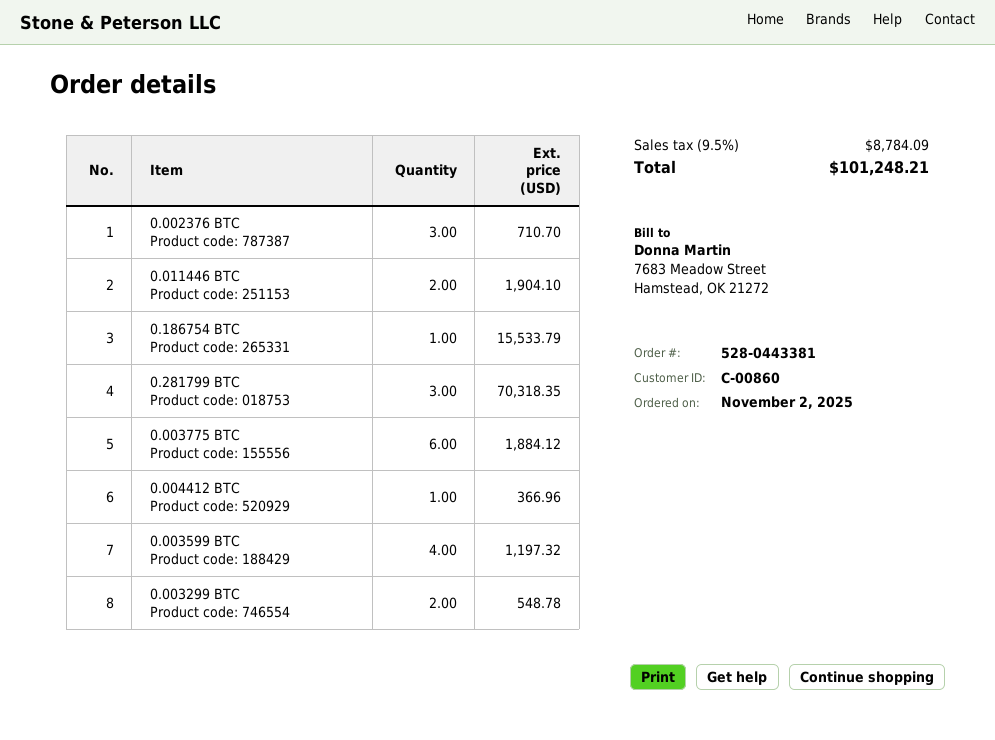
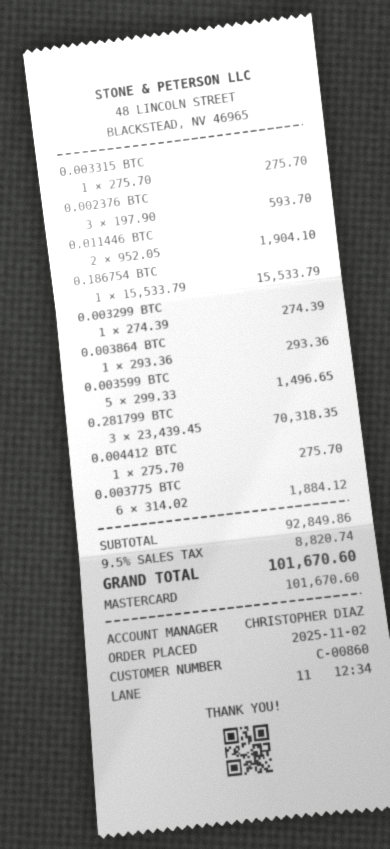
0.002376 BTC: 3 for 710.70 -> 3 for 593.70
0.004412 BTC: 1 for 366.96 -> 1 for 275.70
0.003599 BTC: 4 for 1197.32 -> 5 for 1496.65
0.003299 BTC: 2 for 548.78 -> 1 for 274.39
0.003315 BTC: none -> 1 for 275.70
0.003864 BTC: none -> 1 for 293.36
tax: 9.5% = 8784.09 -> 9.5% = 8820.74
total: 101248.21 -> 101670.60

